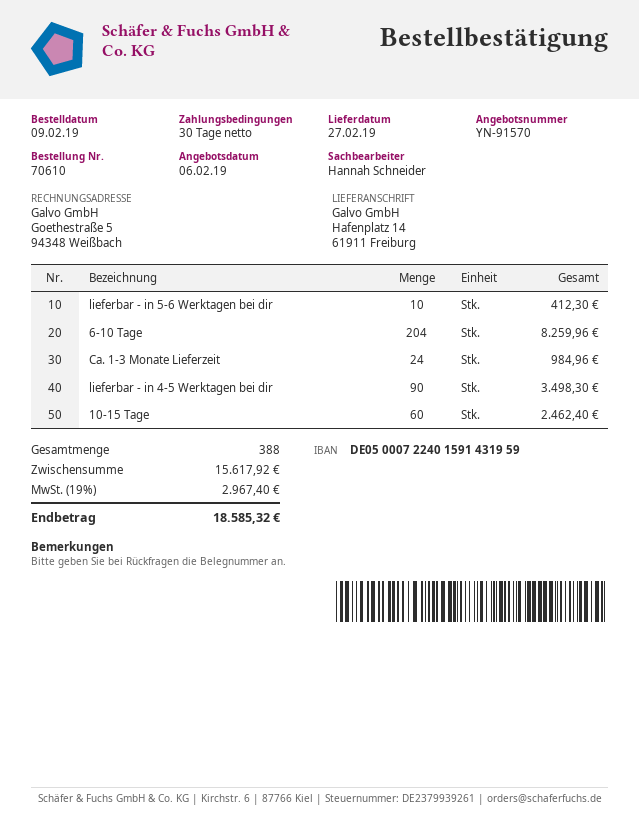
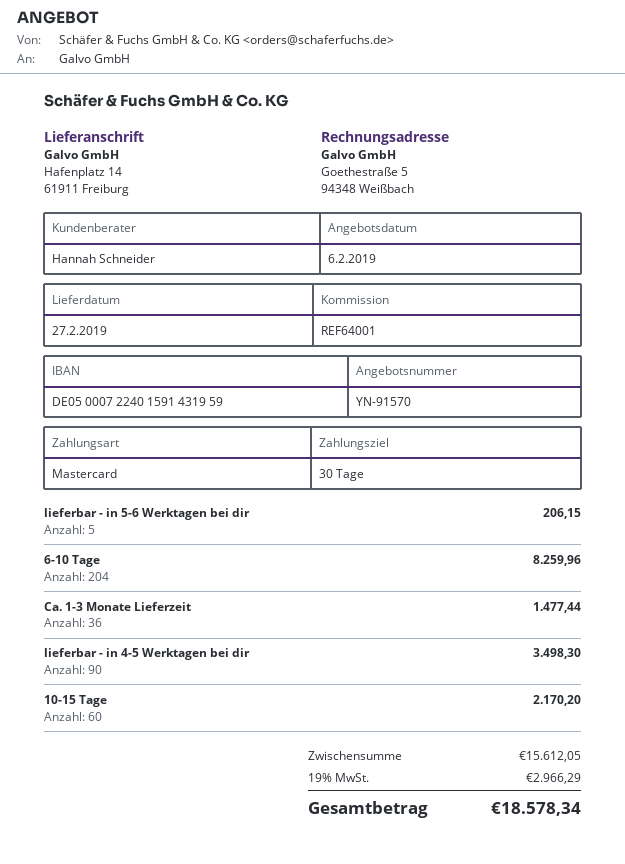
lieferbar - in 5-6 Werktagen bei dir: 10 for 412.30 -> 5 for 206.15
Ca. 1-3 Monate Lieferzeit: 24 for 984.96 -> 36 for 1477.44
10-15 Tage: 60 for 2462.40 -> 60 for 2170.20
subtotal: 15617.92 -> 15612.05
tax: 19% = 2967.40 -> 19% = 2966.29
total: 18585.32 -> 18578.34

